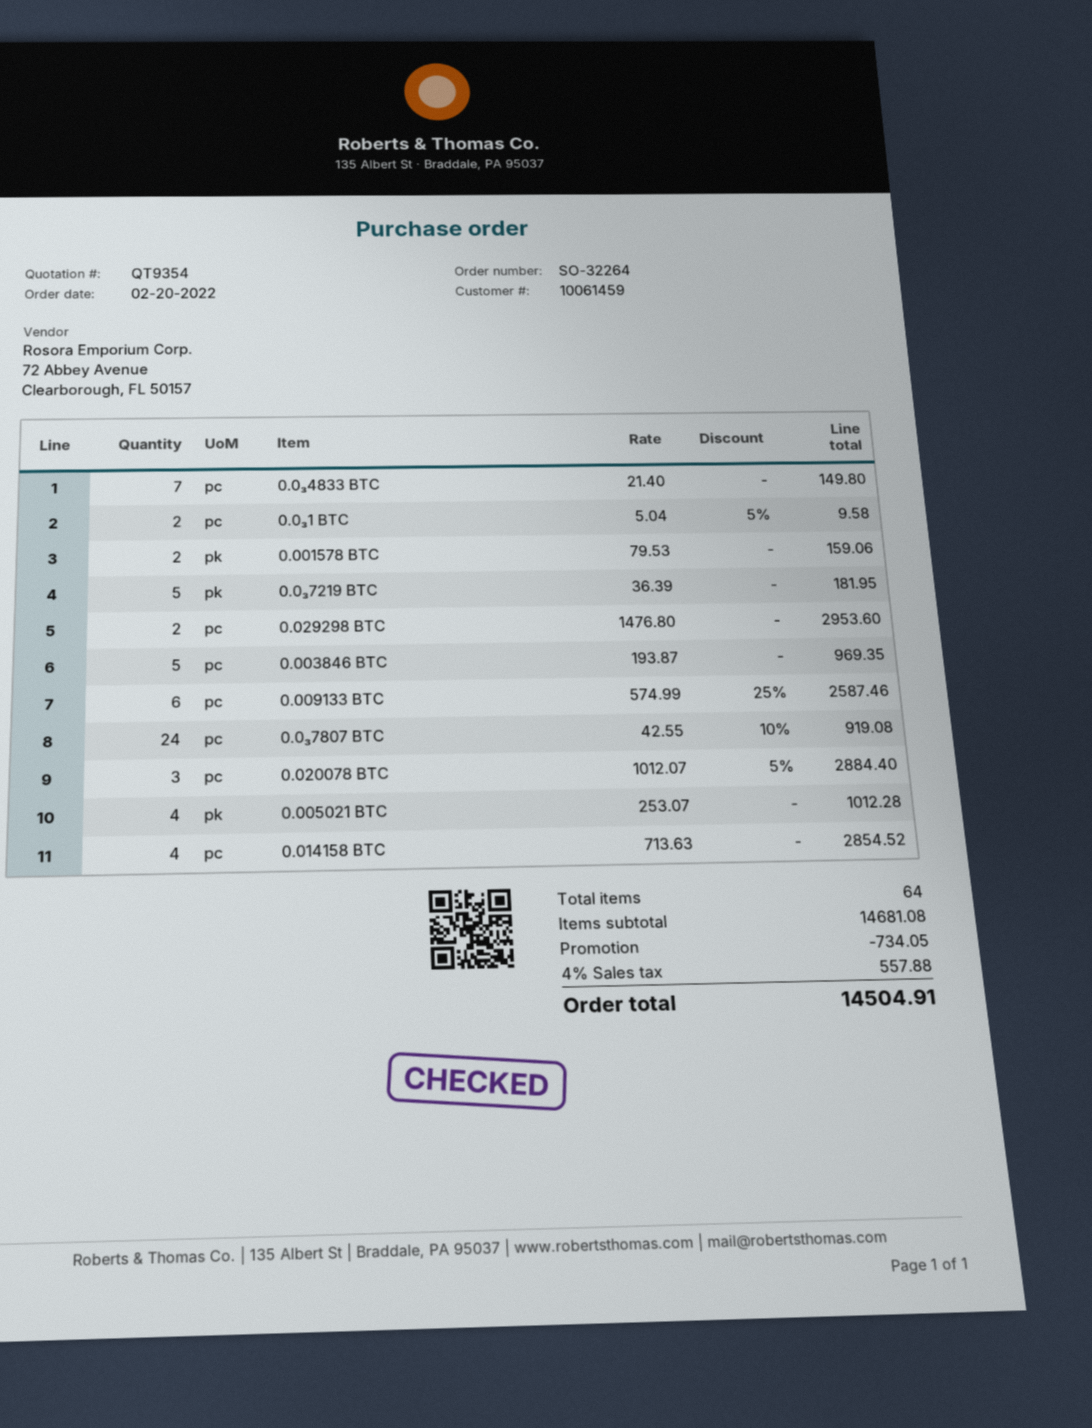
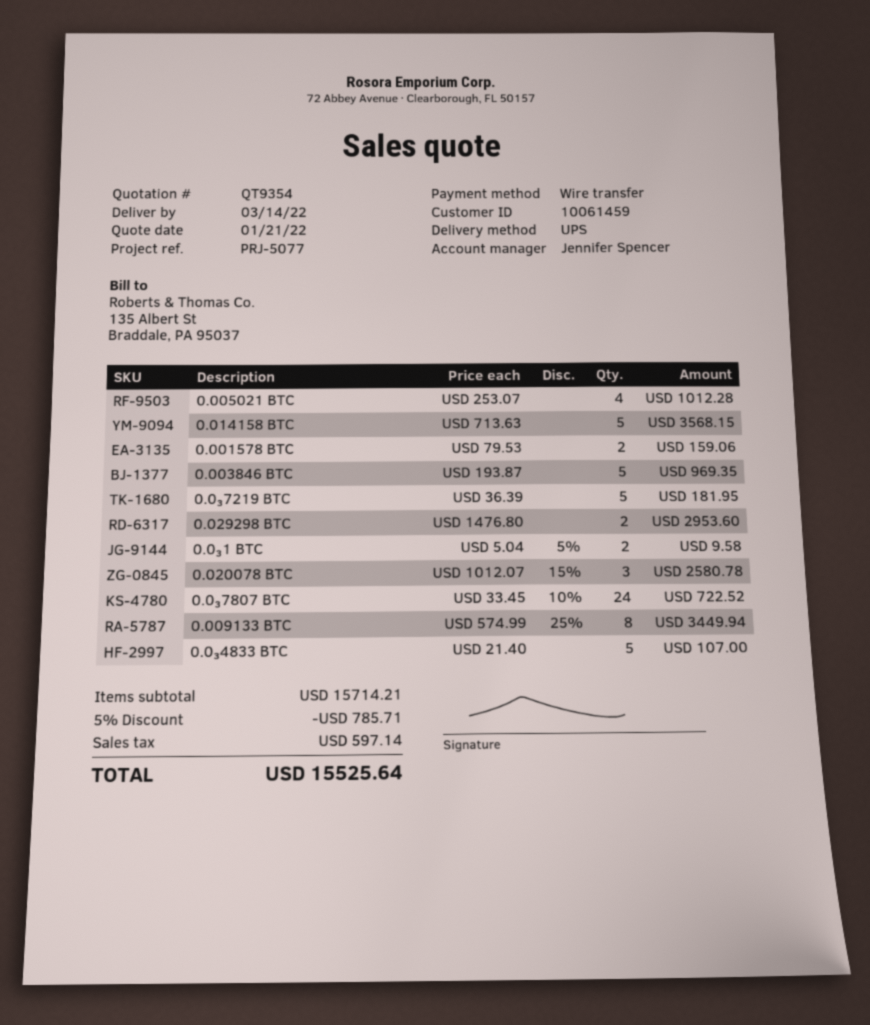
0.0₃4833 BTC: 7 x 21.40 = 149.80 -> 5 x 21.40 = 107.00
0.009133 BTC: 6 x 574.99 - 25% = 2587.46 -> 8 x 574.99 - 25% = 3449.94
0.0₃7807 BTC: 24 x 42.55 - 10% = 919.08 -> 24 x 33.45 - 10% = 722.52
0.020078 BTC: 3 x 1012.07 - 5% = 2884.40 -> 3 x 1012.07 - 15% = 2580.78
0.014158 BTC: 4 x 713.63 = 2854.52 -> 5 x 713.63 = 3568.15
subtotal: 14681.08 -> 15714.21
discount: 734.05 -> 785.71
tax: 557.88 -> 597.14
total: 14504.91 -> 15525.64

